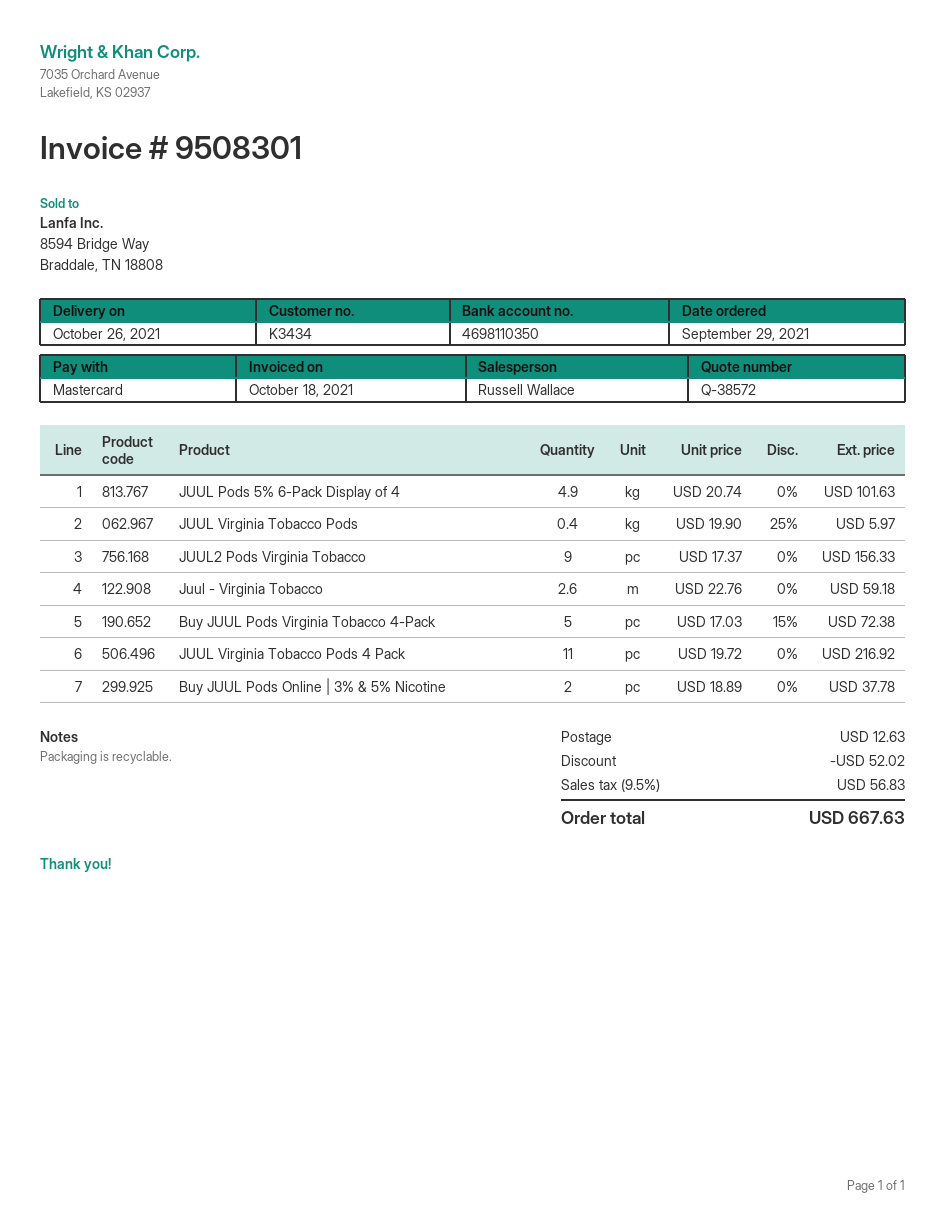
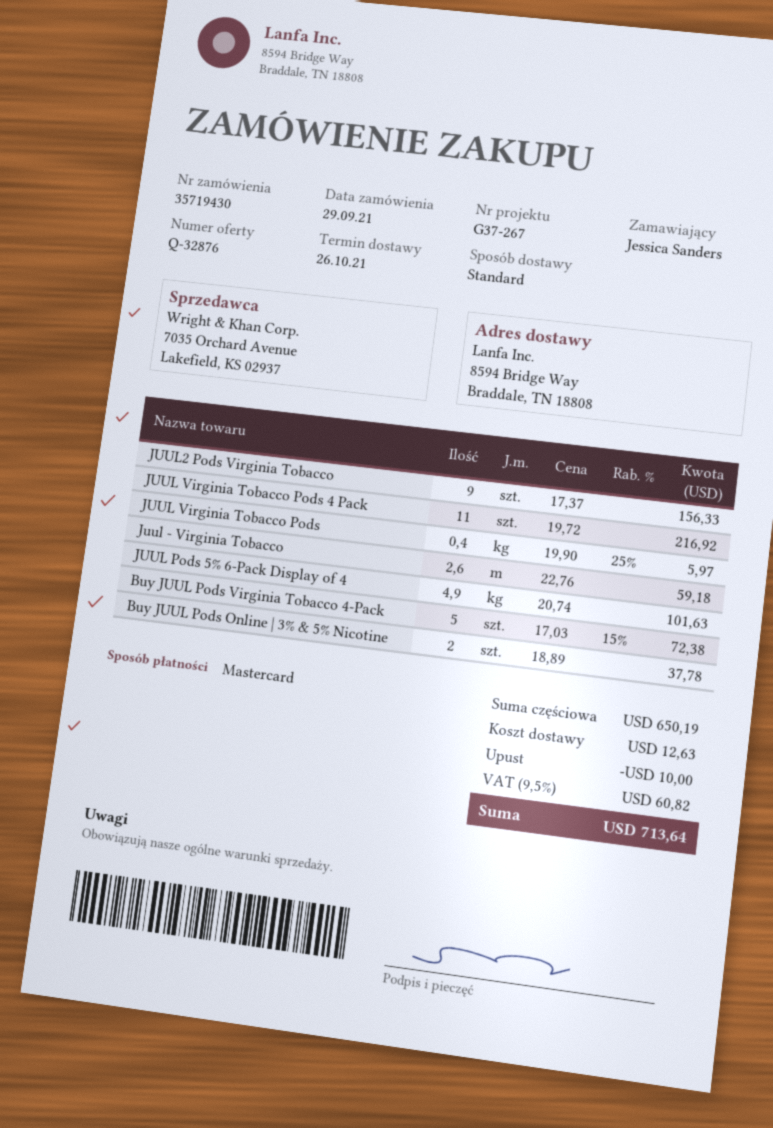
quote number: Q-38572 -> Q-32876
discount: 52.02 -> 10.00
tax: 9.5% = 56.83 -> 9.5% = 60.82
total: 667.63 -> 713.64

